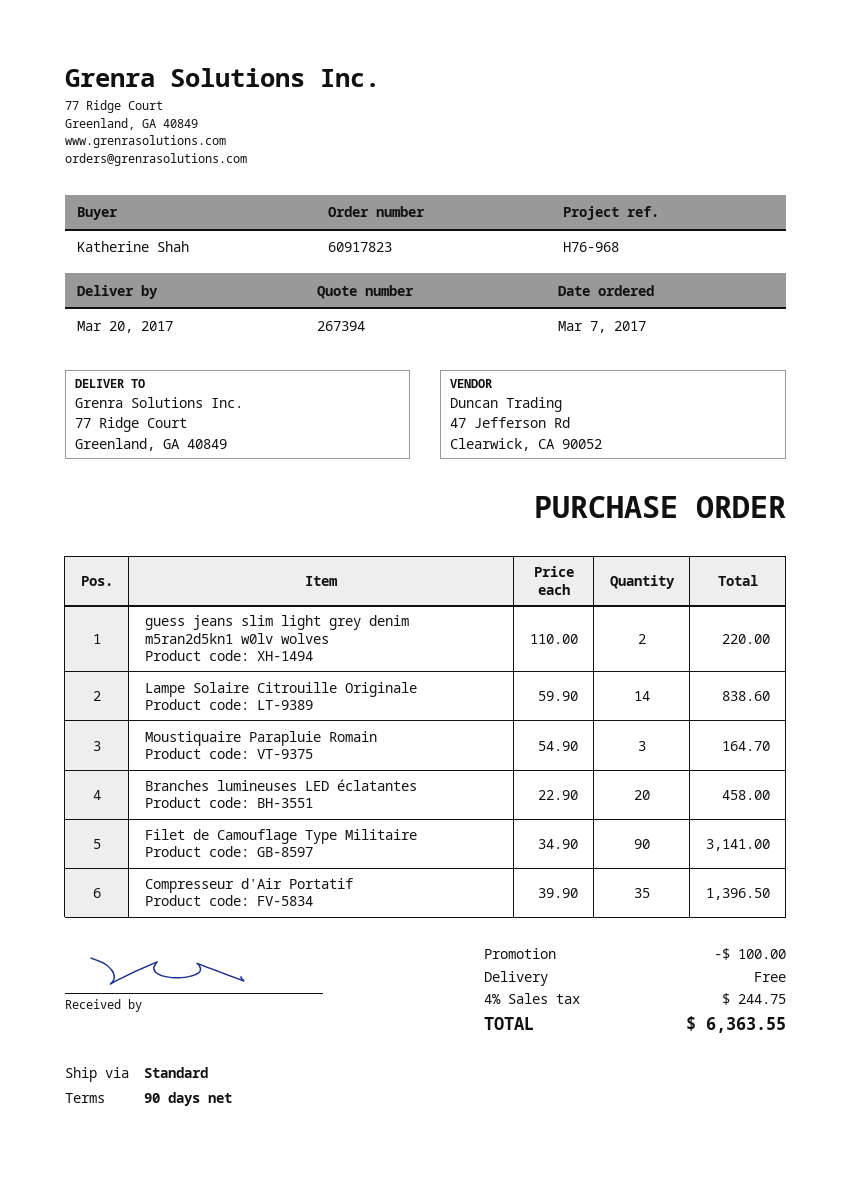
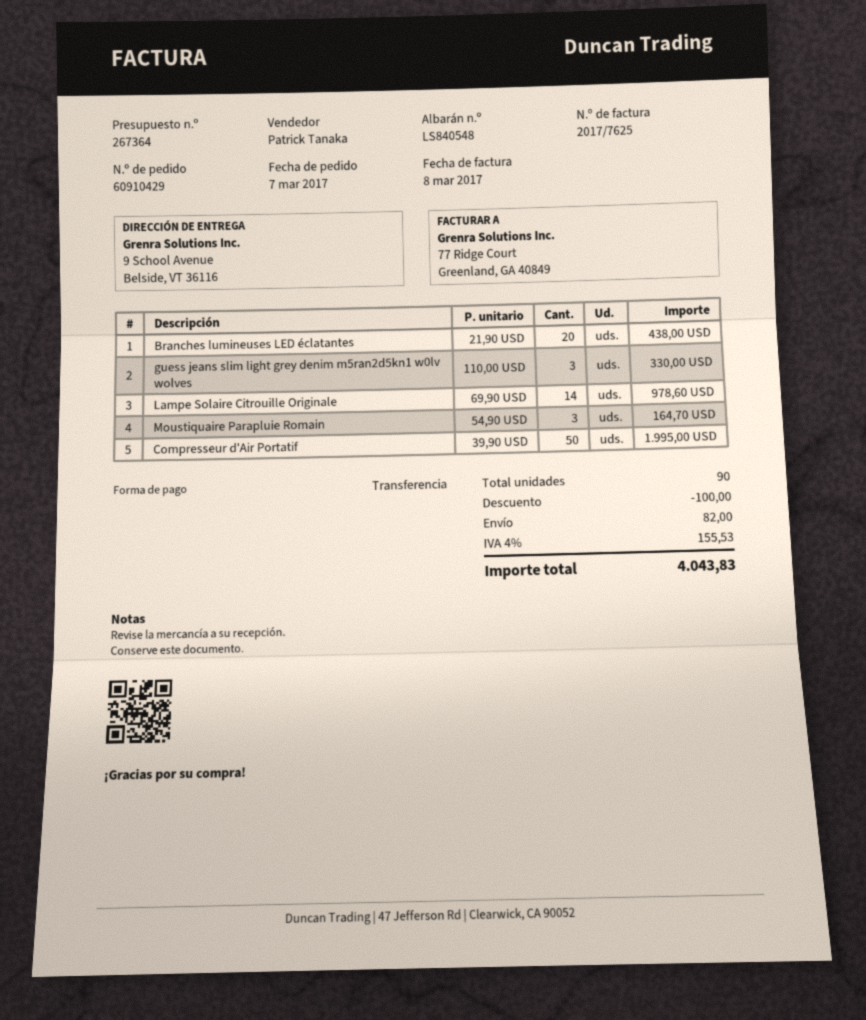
quote number: 267394 -> 267364
order number: 60917823 -> 60910429
ship to: 77 Ridge Court, Greenland, GA 40849 -> 9 School Avenue, Belside, VT 36116
guess jeans slim light grey denim m5ran2d5kn1 w0lv wolves: 2 x 110.00 = 220.00 -> 3 x 110.00 = 330.00
Lampe Solaire Citrouille Originale: 14 x 59.90 = 838.60 -> 14 x 69.90 = 978.60
Branches lumineuses LED éclatantes: 20 x 22.90 = 458.00 -> 20 x 21.90 = 438.00
Filet de Camouflage Type Militaire: 90 x 34.90 = 3141.00 -> none
Compresseur d'Air Portatif: 35 x 39.90 = 1396.50 -> 50 x 39.90 = 1995.00
shipping: 0.00 -> 82.00
tax: 4% = 244.75 -> 4% = 155.53
total: 6363.55 -> 4043.83

